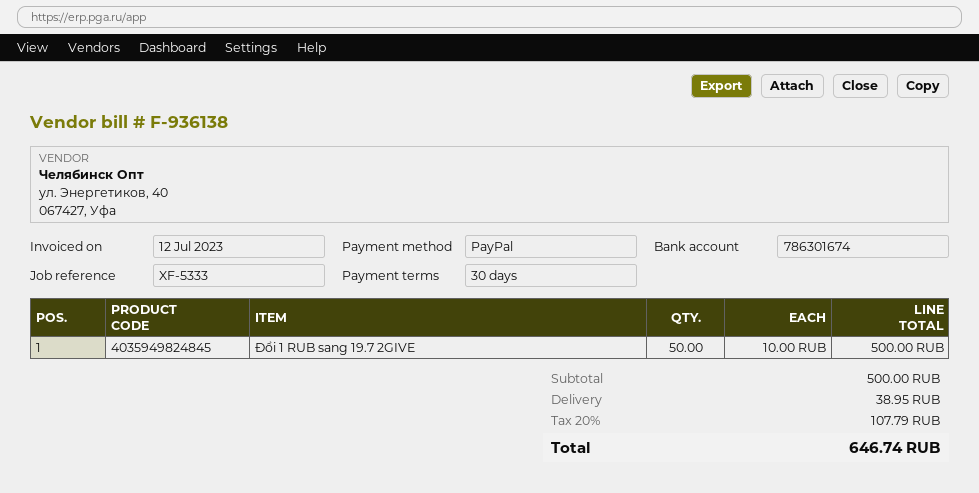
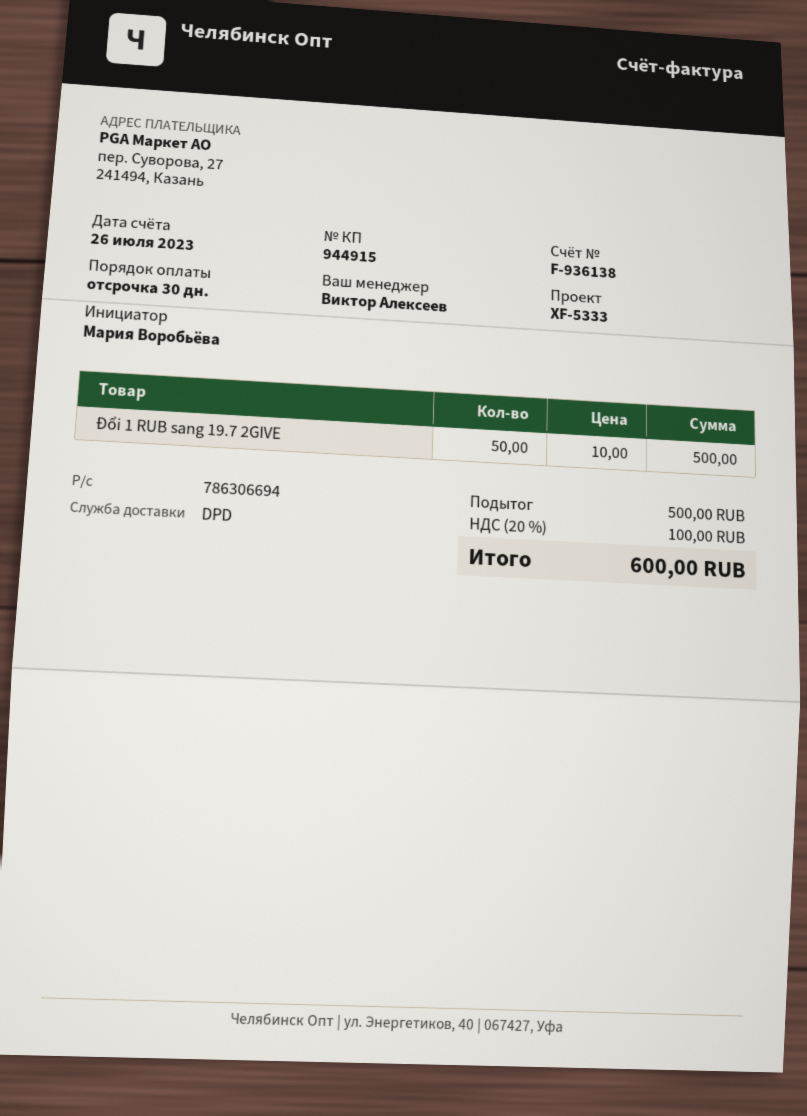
invoice date: 2023-07-12 -> 2023-07-26
bank account: 786301674 -> 786306694
shipping: 38.95 -> none
tax: 20% = 107.79 -> 20% = 100.00
total: 646.74 -> 600.00

